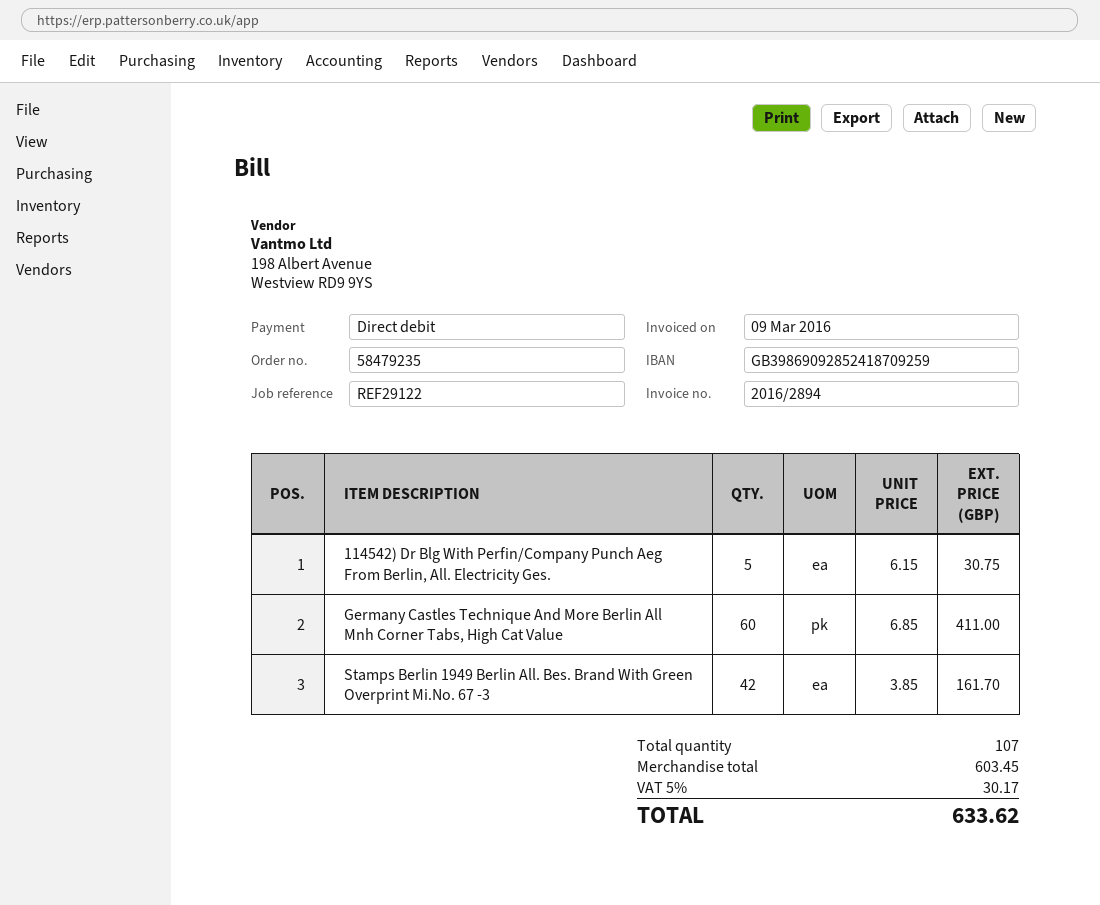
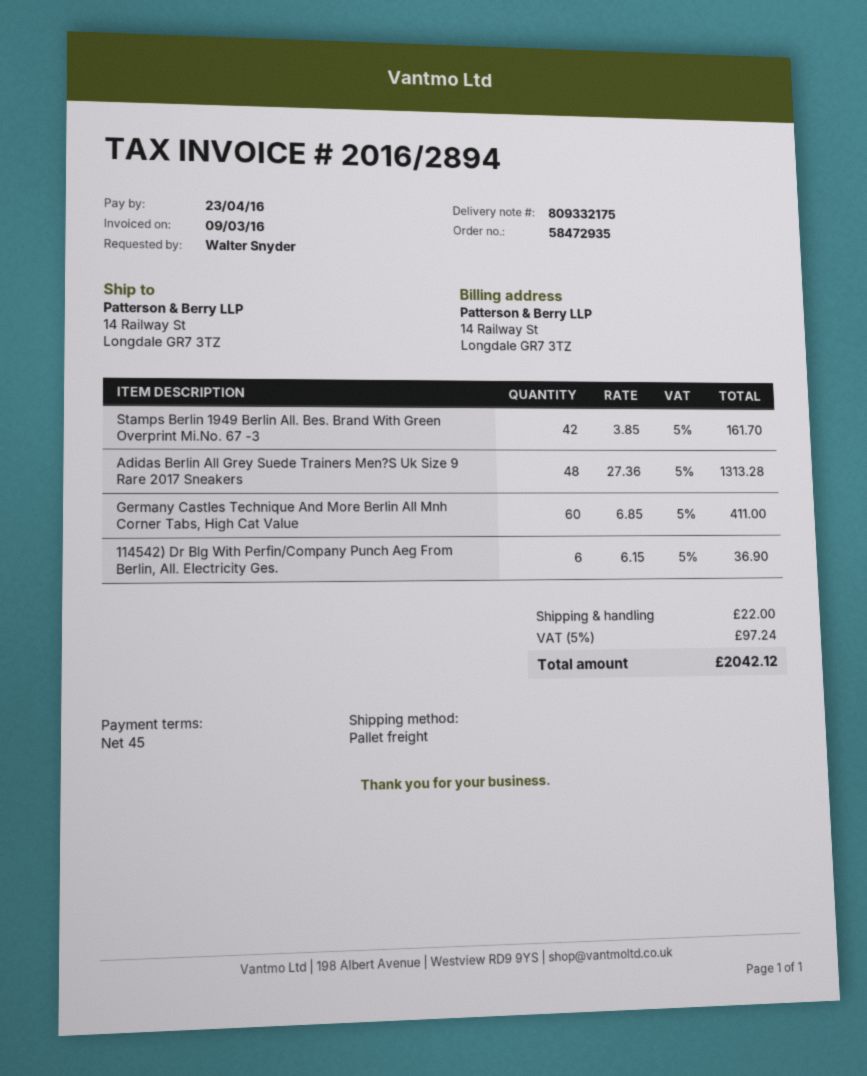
order number: 58479235 -> 58472935
114542) Dr Blg With Perfin/Company Punch Aeg From Berlin, All. Electricity Ges.: 5 x 6.15 = 30.75 -> 6 x 6.15 = 36.90
Adidas Berlin All Grey Suede Trainers Men?S Uk Size 9 Rare 2017 Sneakers: none -> 48 x 27.36 = 1313.28
shipping: none -> 22.00
tax: 5% = 30.17 -> 5% = 97.24
total: 633.62 -> 2042.12

